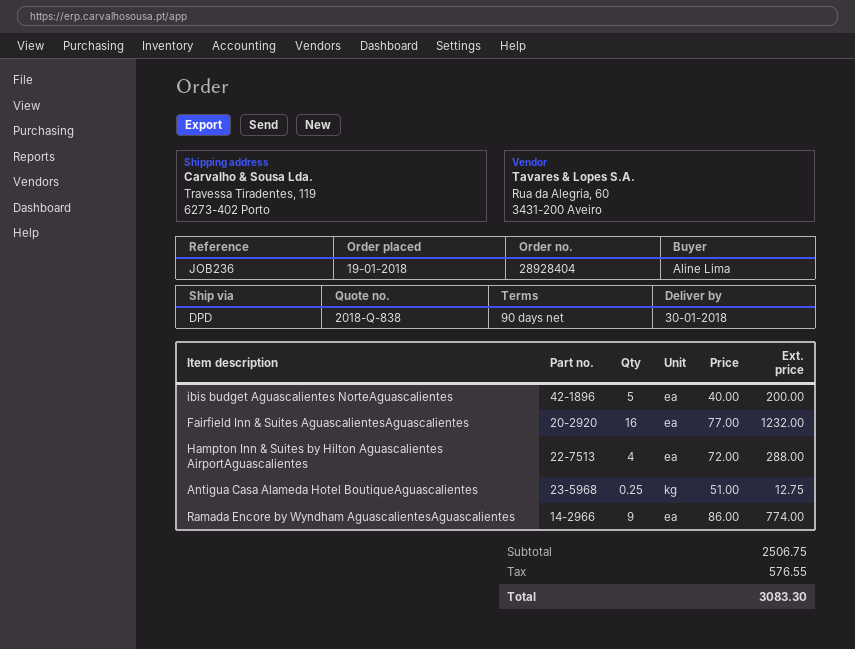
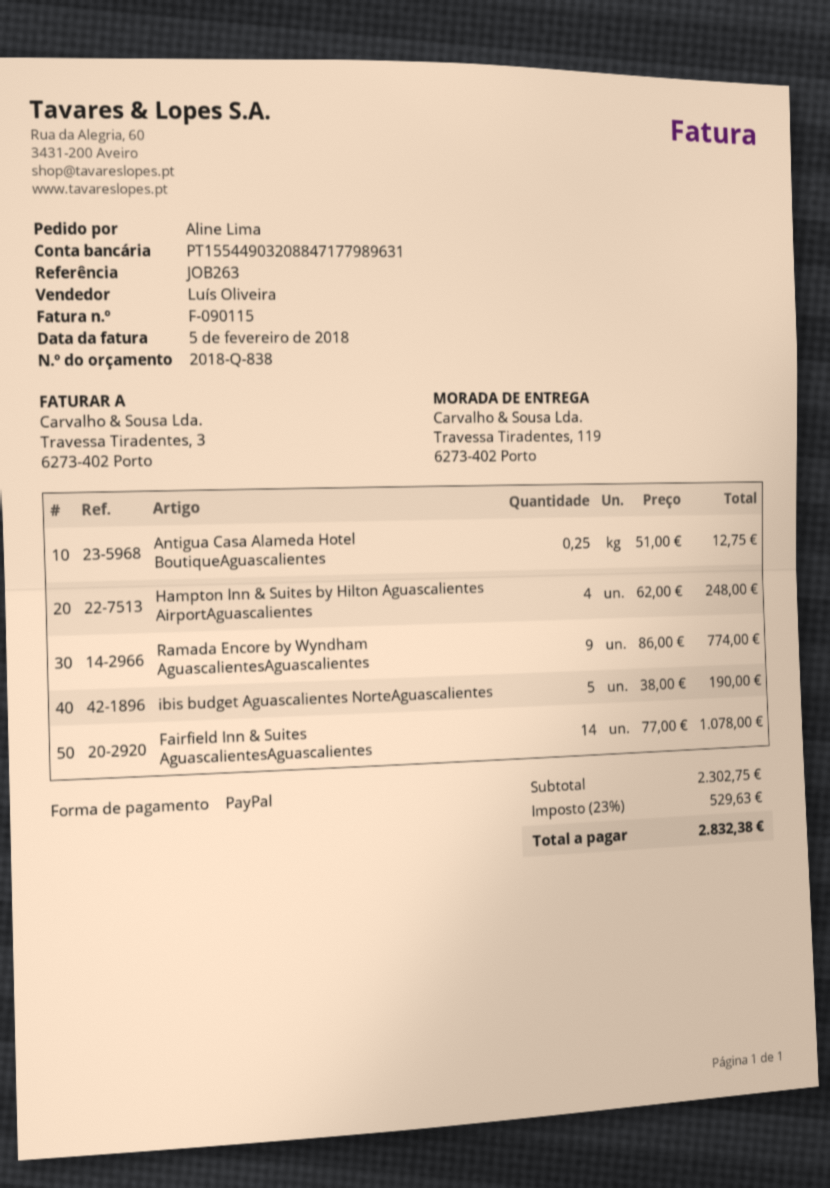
reference: JOB236 -> JOB263
ibis budget Aguascalientes NorteAguascalientes: 5 x 40.00 = 200.00 -> 5 x 38.00 = 190.00
Fairfield Inn & Suites AguascalientesAguascalientes: 16 x 77.00 = 1232.00 -> 14 x 77.00 = 1078.00
Hampton Inn & Suites by Hilton Aguascalientes AirportAguascalientes: 4 x 72.00 = 288.00 -> 4 x 62.00 = 248.00
subtotal: 2506.75 -> 2302.75
tax: 576.55 -> 529.63
total: 3083.30 -> 2832.38

